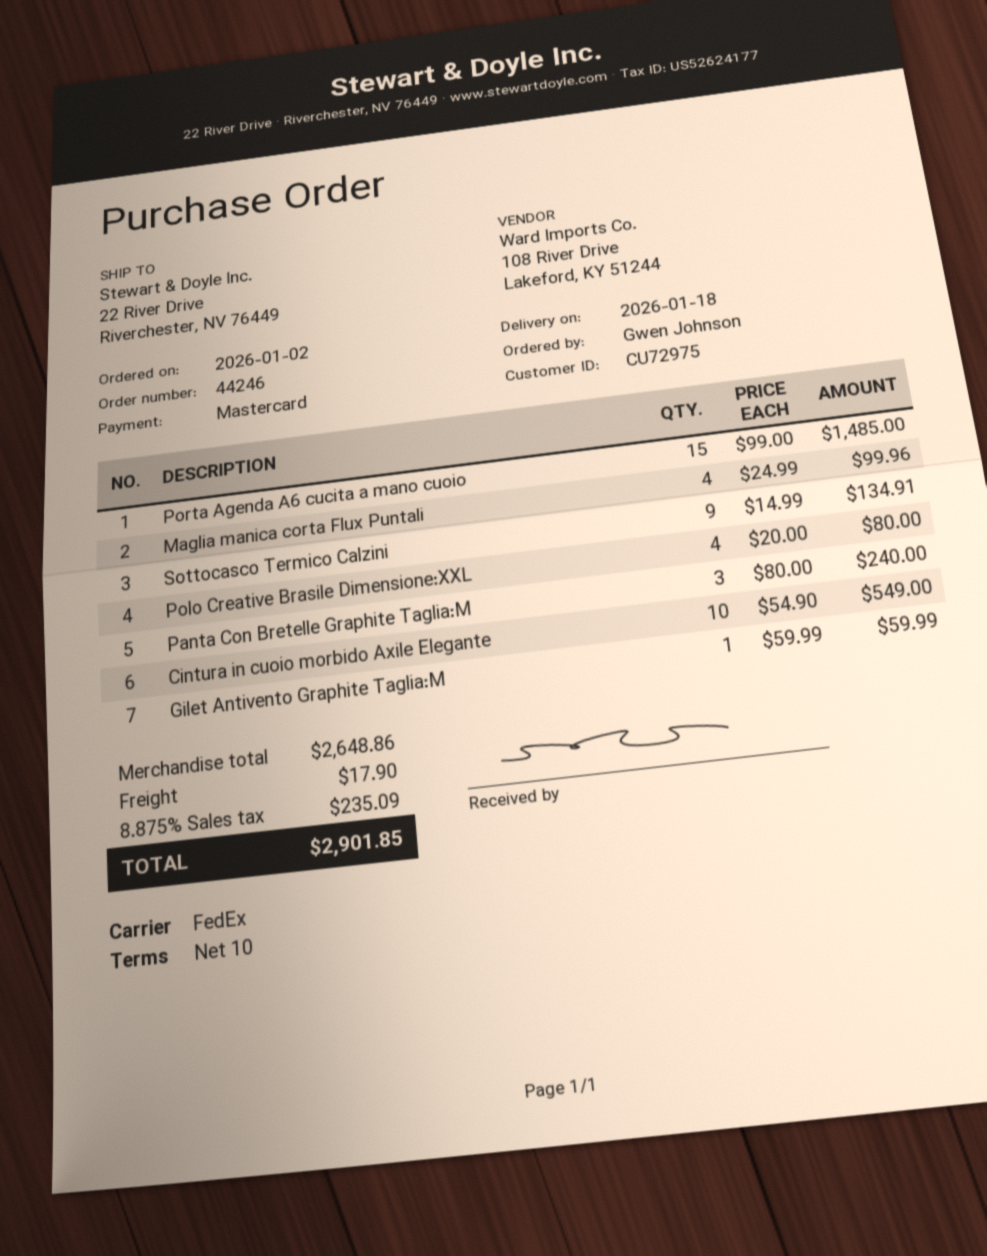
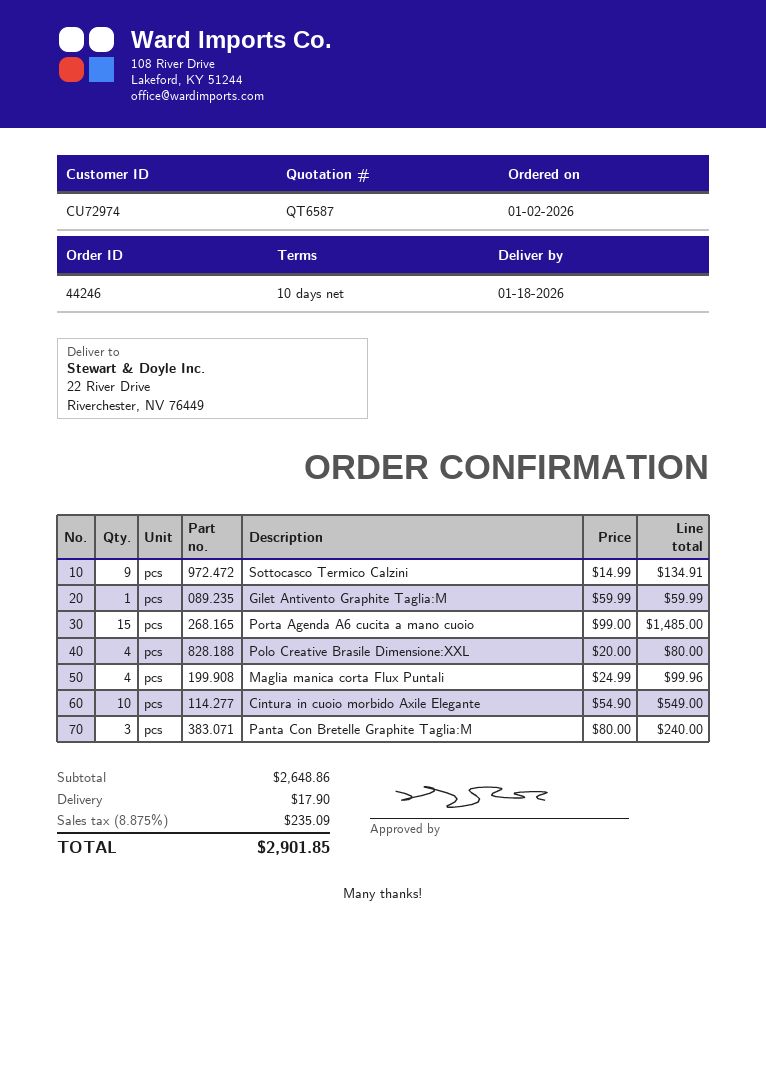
customer number: CU72975 -> CU72974

